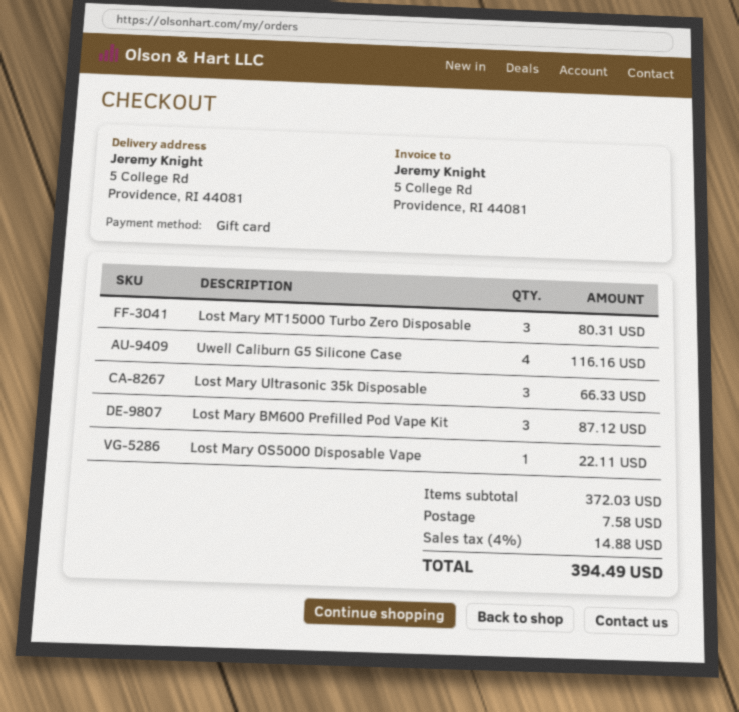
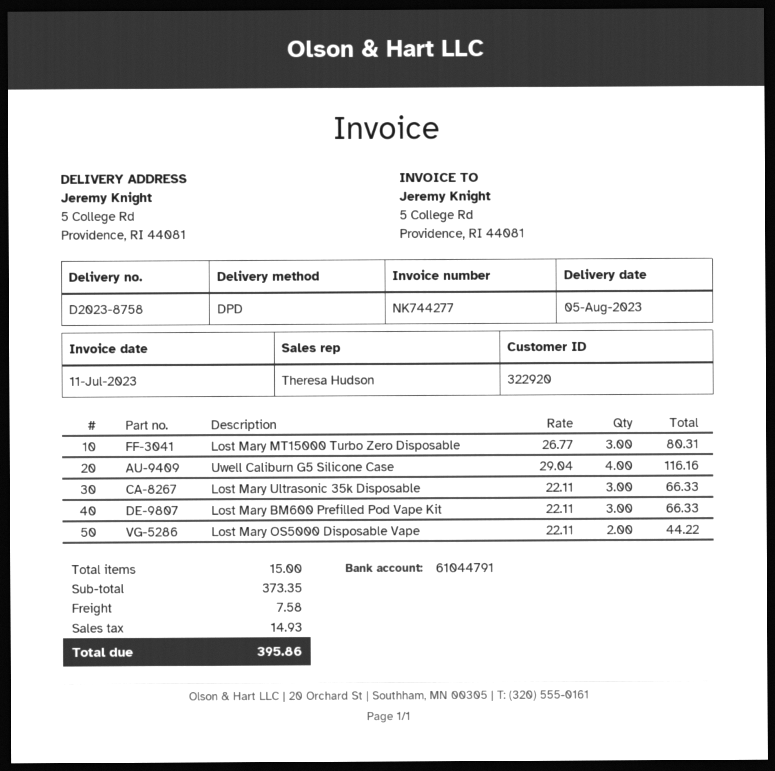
Lost Mary BM600 Prefilled Pod Vape Kit: 3 for 87.12 -> 3 for 66.33
Lost Mary OS5000 Disposable Vape: 1 for 22.11 -> 2 for 44.22
subtotal: 372.03 -> 373.35
tax: 14.88 -> 14.93
total: 394.49 -> 395.86

